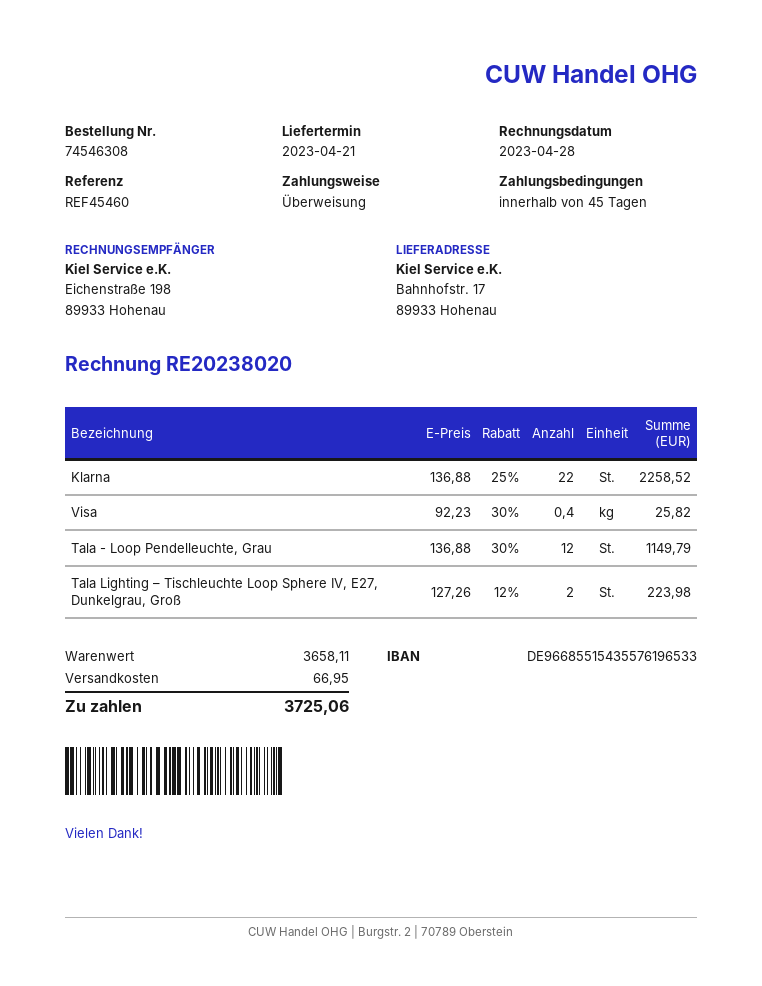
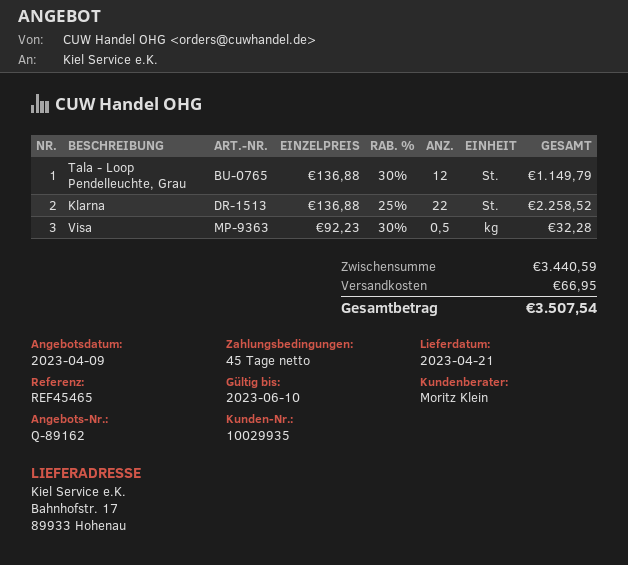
reference: REF45460 -> REF45465
Visa: 0.4 x 92.23 - 30% = 25.82 -> 0.5 x 92.23 - 30% = 32.28
Tala Lighting – Tischleuchte Loop Sphere IV, E27, Dunkelgrau, Groß: 2 x 127.26 - 12% = 223.98 -> none
subtotal: 3658.11 -> 3440.59
total: 3725.06 -> 3507.54

